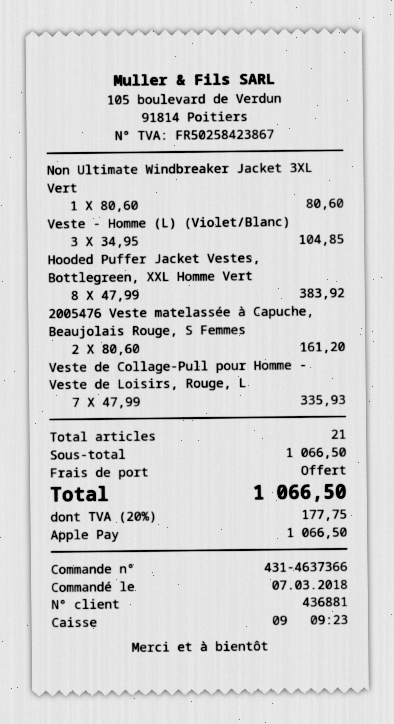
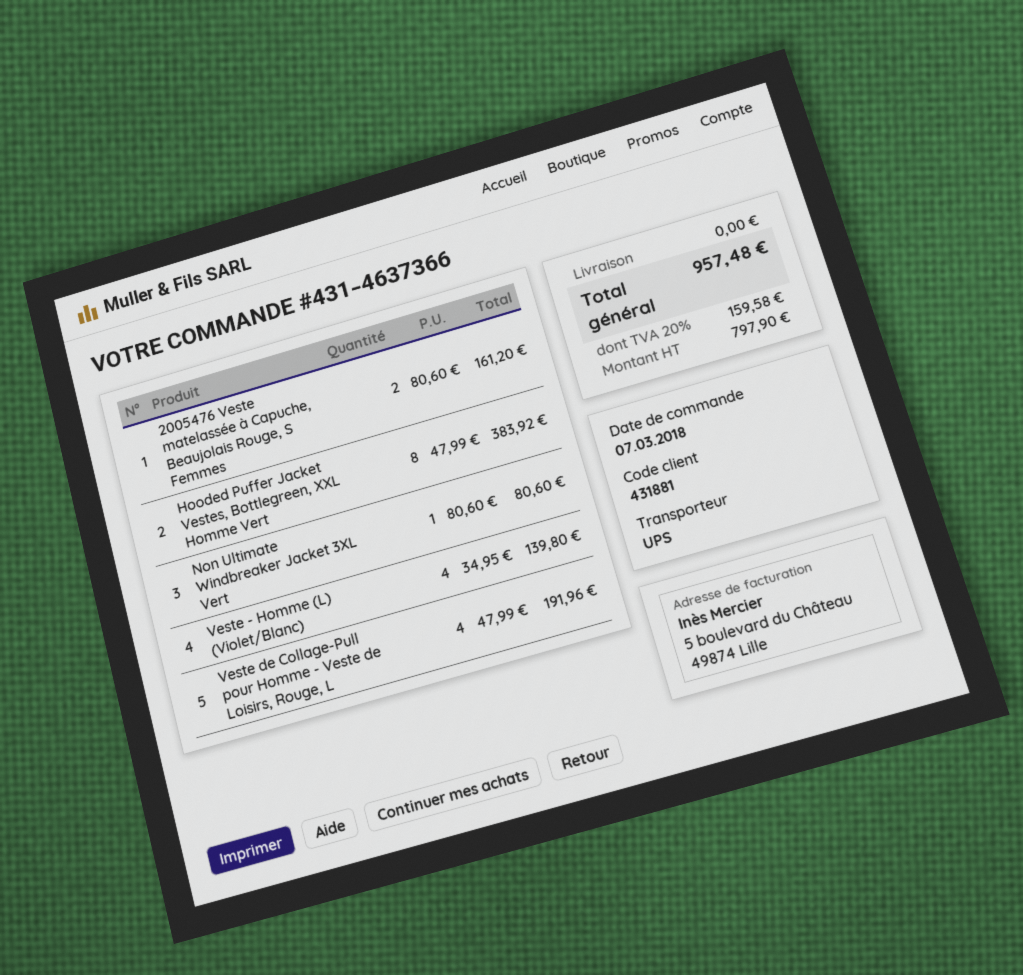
customer number: 436881 -> 431881
Veste - Homme (L) (Violet/Blanc): 3 x 34.95 = 104.85 -> 4 x 34.95 = 139.80
Veste de Collage-Pull pour Homme - Veste de Loisirs, Rouge, L: 7 x 47.99 = 335.93 -> 4 x 47.99 = 191.96
tax: 20% = 177.75 -> 20% = 159.58
total: 1066.50 -> 957.48

